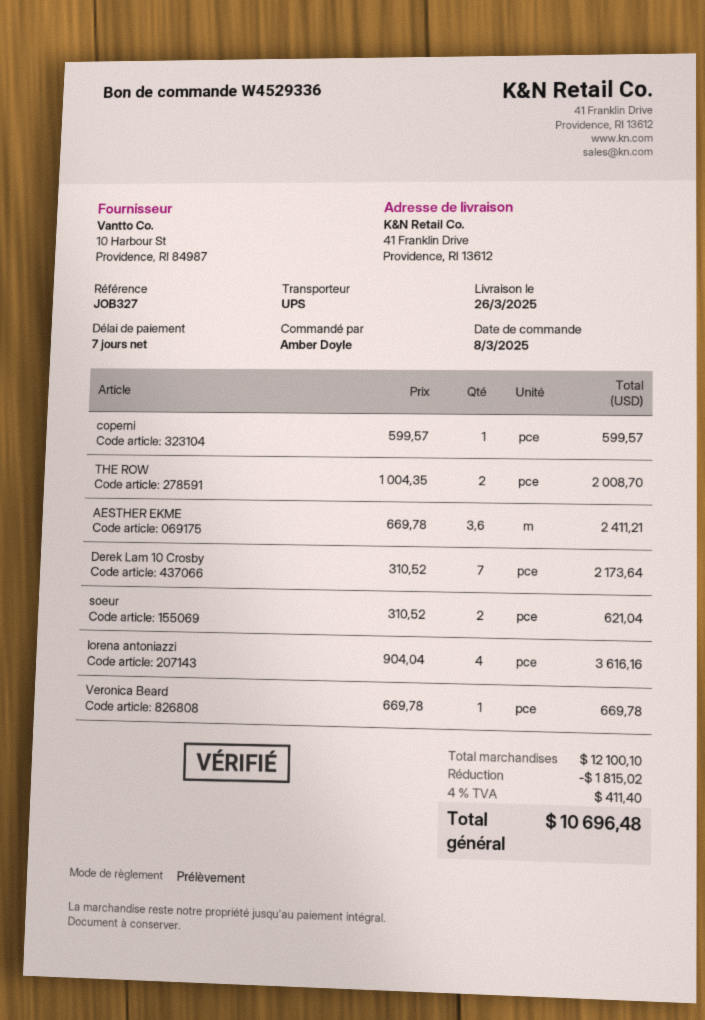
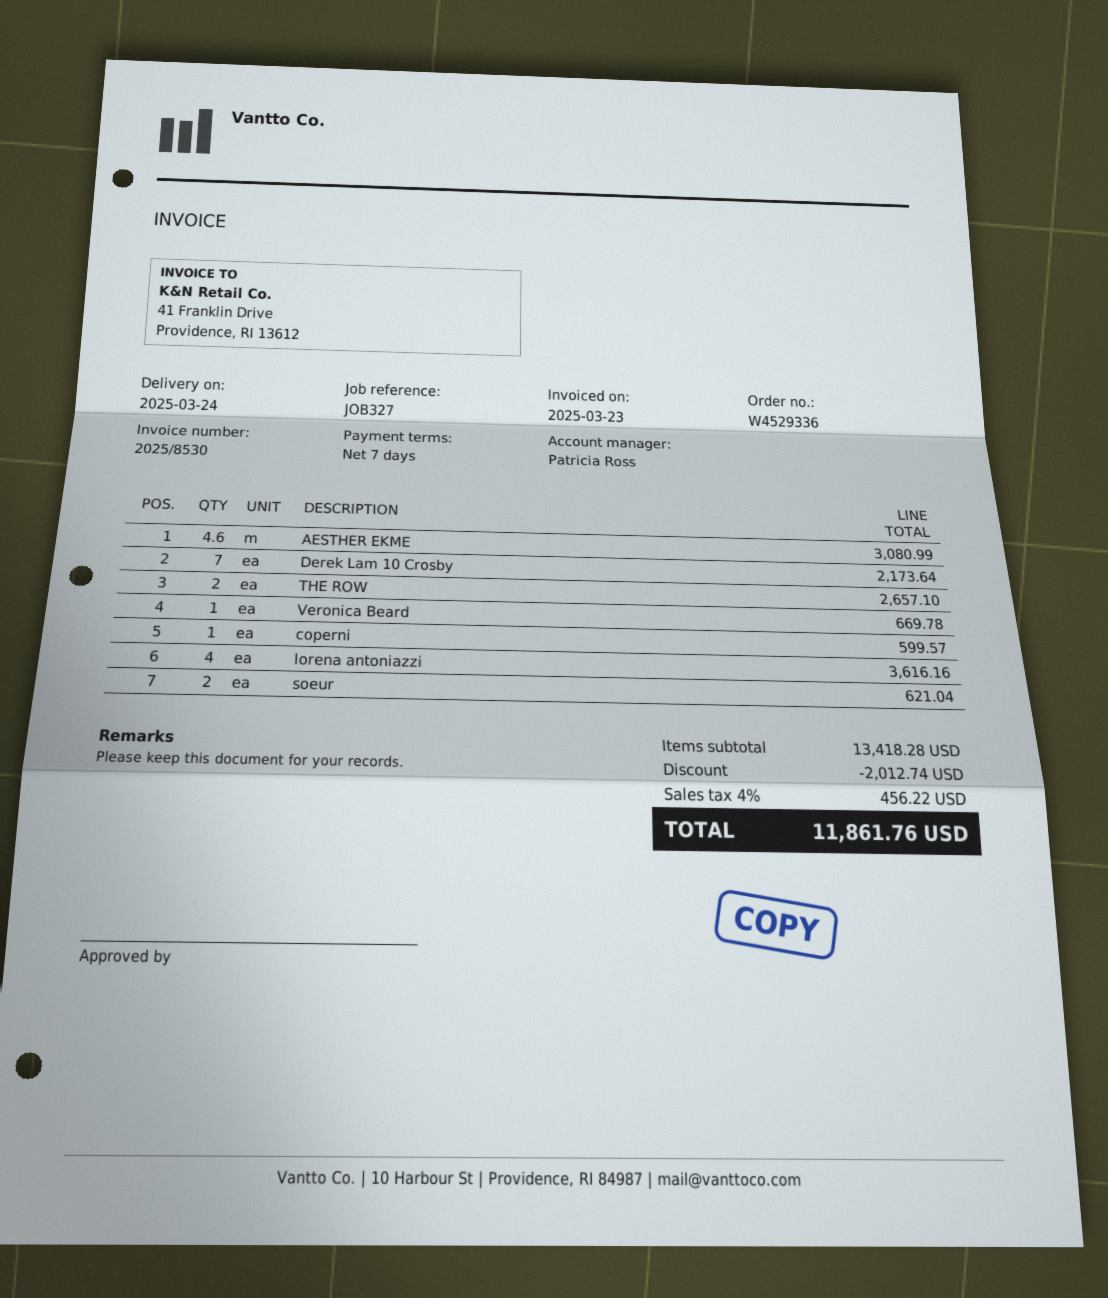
delivery date: 2025-03-26 -> 2025-03-24
THE ROW: 2 for 2008.70 -> 2 for 2657.10
AESTHER EKME: 3.6 for 2411.21 -> 4.6 for 3080.99
subtotal: 12100.10 -> 13418.28
discount: 1815.02 -> 2012.74
tax: 4% = 411.40 -> 4% = 456.22
total: 10696.48 -> 11861.76

